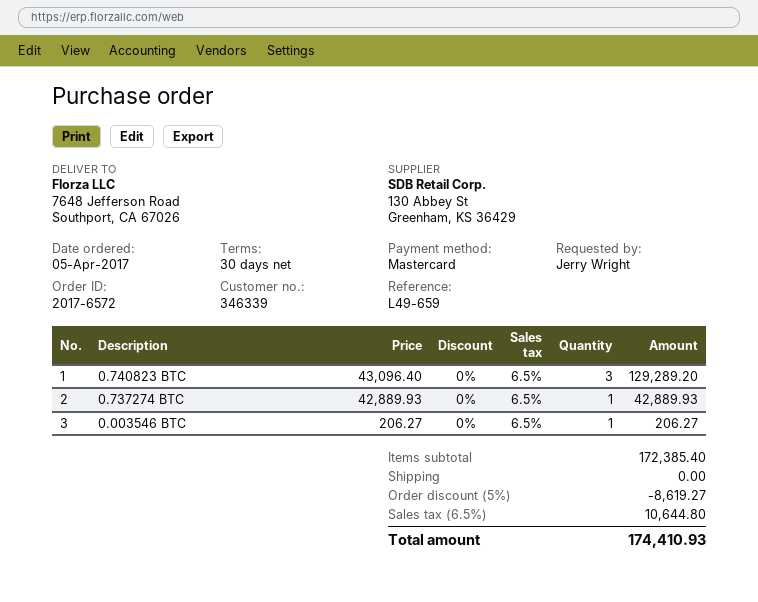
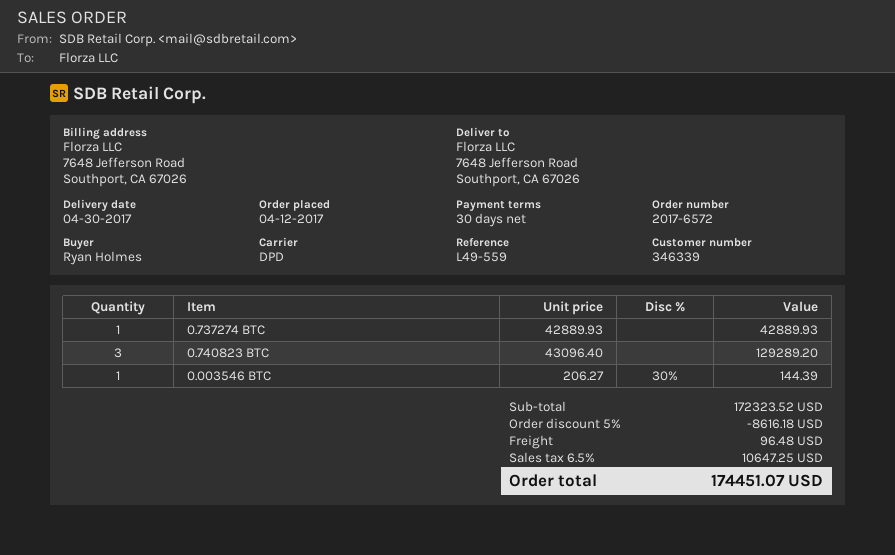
order date: 2017-04-05 -> 2017-04-12
reference: L49-659 -> L49-559
ordered by: Jerry Wright -> Ryan Holmes
0.003546 BTC: 1 x 206.27 = 206.27 -> 1 x 206.27 - 30% = 144.39
subtotal: 172385.40 -> 172323.52
discount: 5% = 8619.27 -> 5% = 8616.18
shipping: 0.00 -> 96.48
tax: 6.5% = 10644.80 -> 6.5% = 10647.25
total: 174410.93 -> 174451.07

